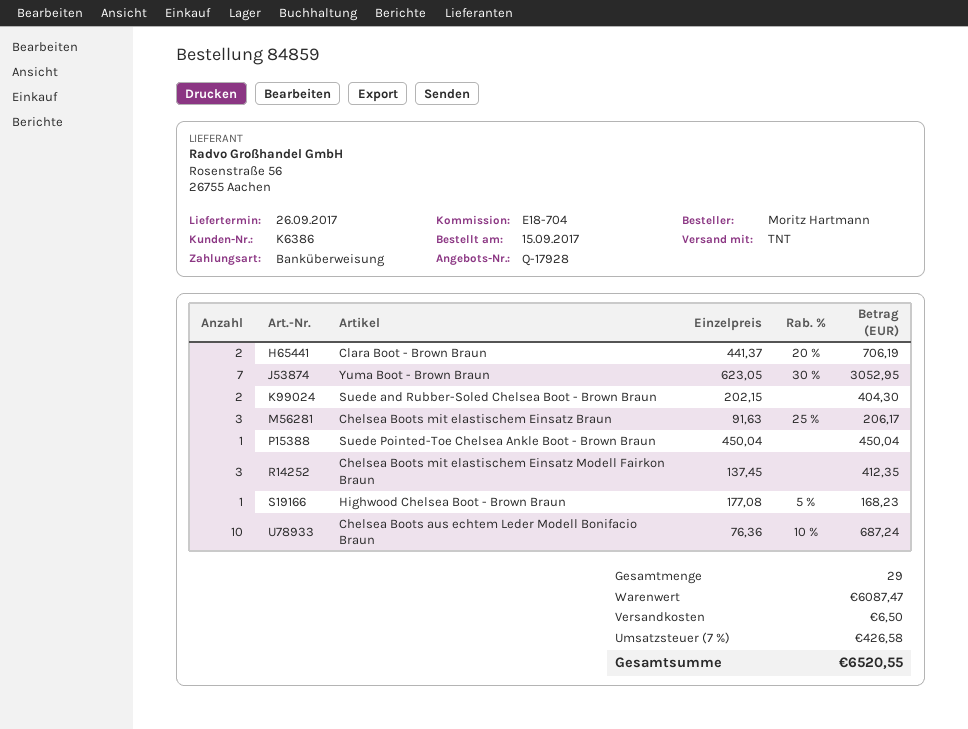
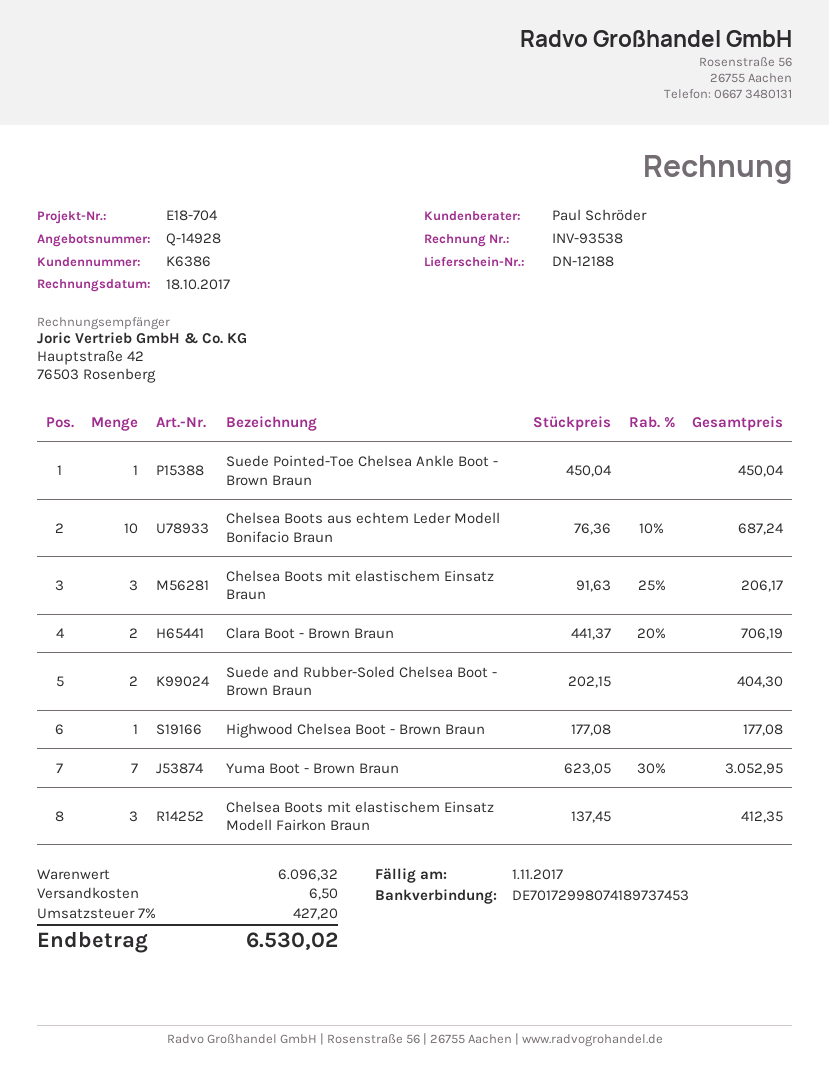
quote number: Q-17928 -> Q-14928
Highwood Chelsea Boot - Brown Braun: 1 x 177.08 - 5% = 168.23 -> 1 x 177.08 = 177.08
subtotal: 6087.47 -> 6096.32
tax: 7% = 426.58 -> 7% = 427.20
total: 6520.55 -> 6530.02

